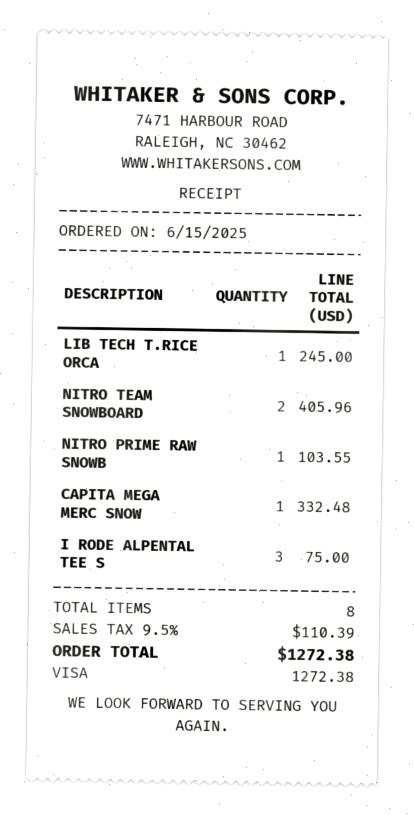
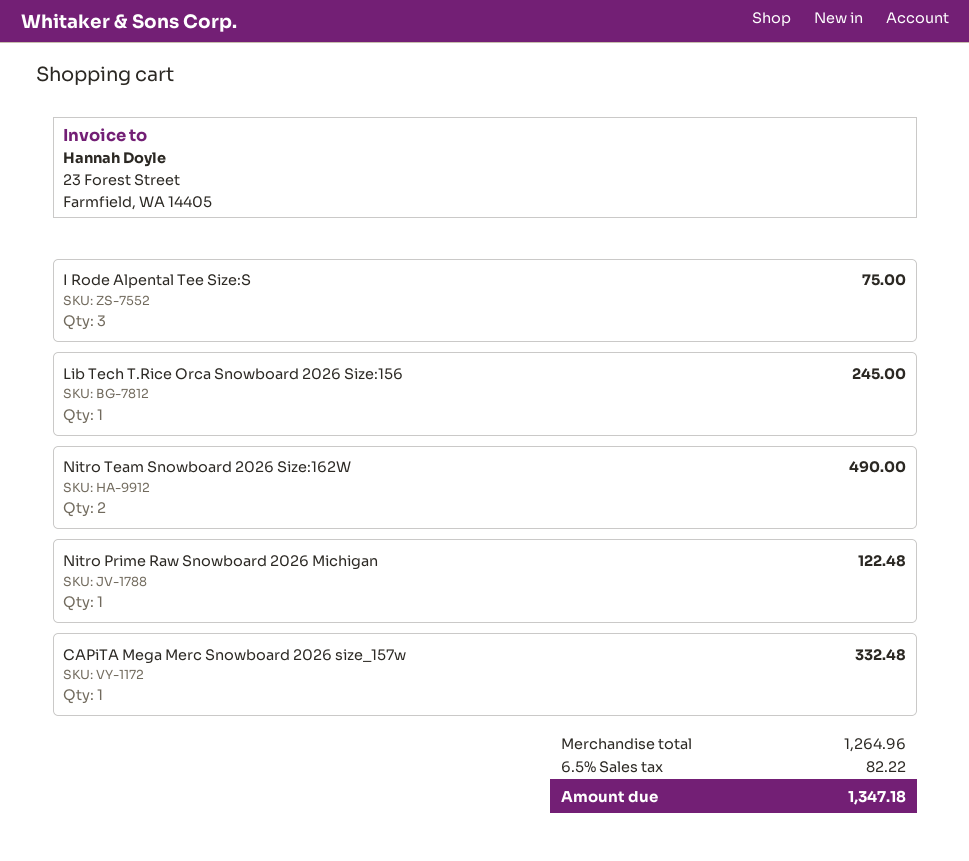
NITRO TEAM SNOWBOARD: 2 for 405.96 -> 2 for 490.00
NITRO PRIME RAW SNOWB: 1 for 103.55 -> 1 for 122.48
tax: 9.5% = 110.39 -> 6.5% = 82.22
total: 1272.38 -> 1347.18

